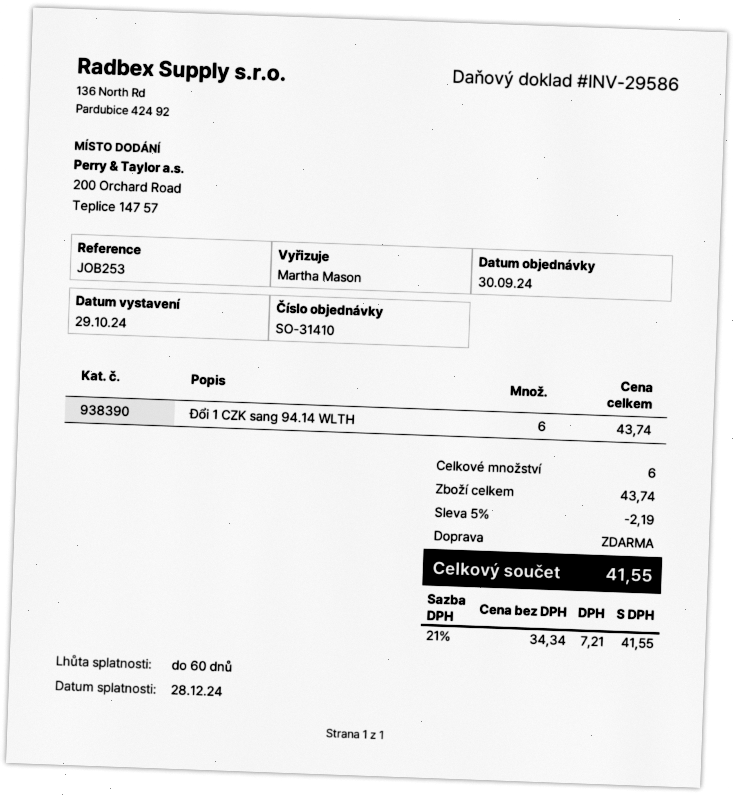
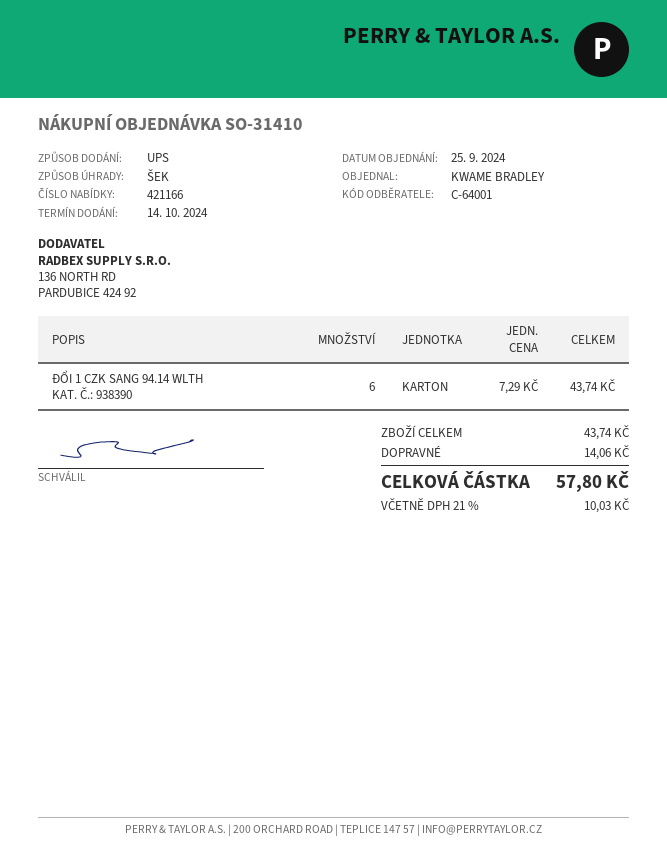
order date: 2024-09-30 -> 2024-09-25
discount: 5% = 2.19 -> none
shipping: 0.00 -> 14.06
tax: 21% = 7.21 -> 21% = 10.03
total: 41.55 -> 57.80

